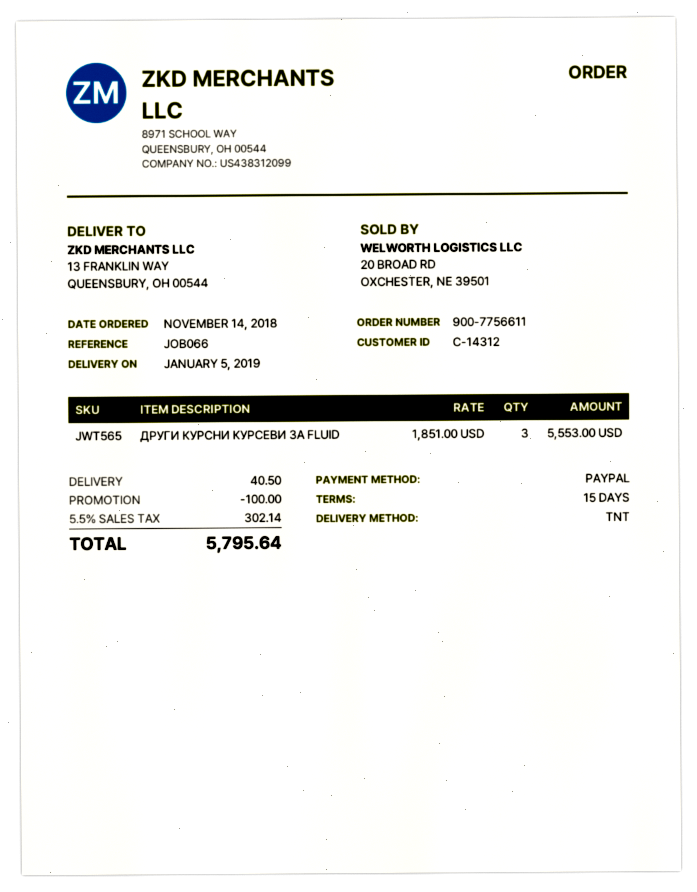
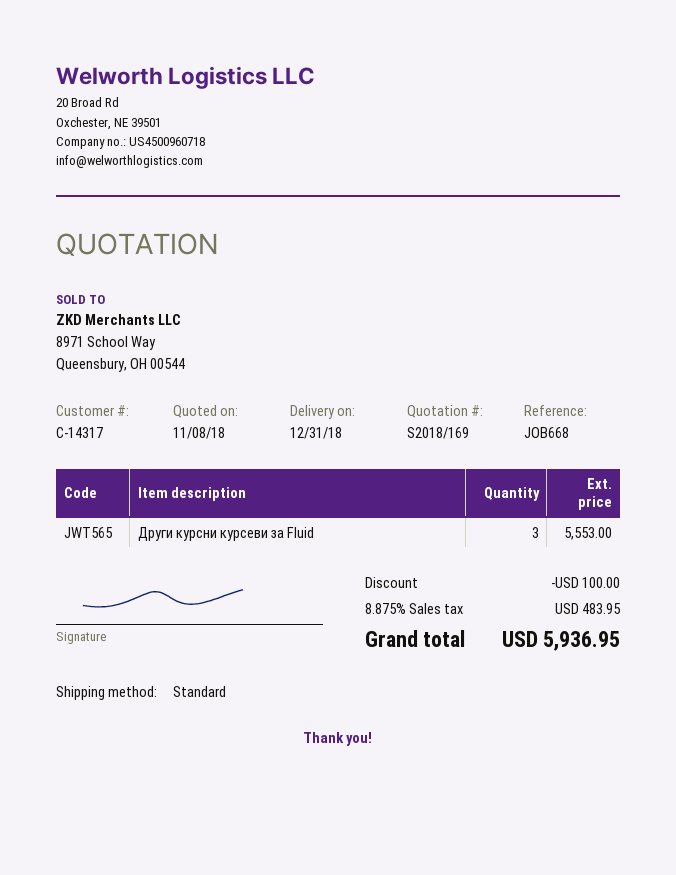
delivery date: 2019-01-05 -> 2018-12-31
customer number: C-14312 -> C-14317
reference: JOB066 -> JOB668
shipping method: TNT -> standard
shipping: 40.50 -> none
tax: 5.5% = 302.14 -> 8.875% = 483.95
total: 5795.64 -> 5936.95

